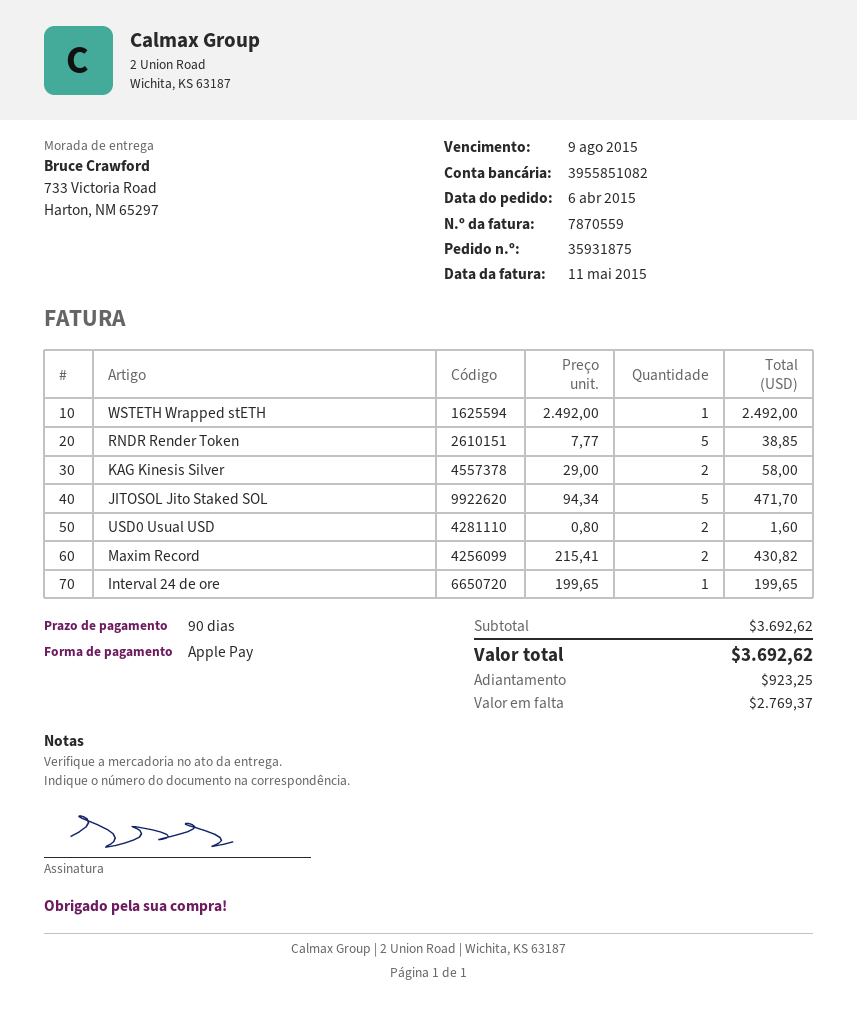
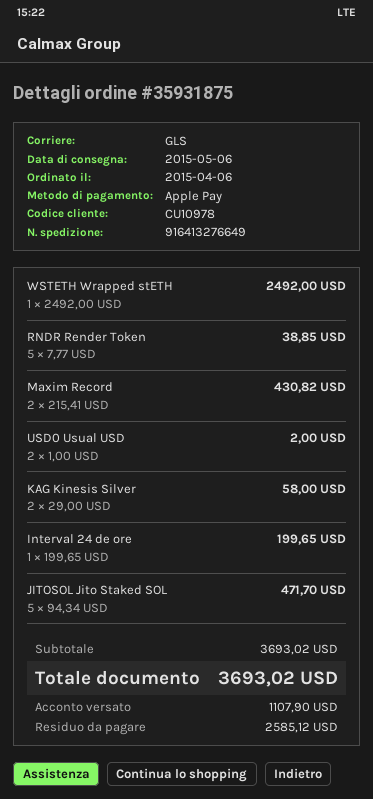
USD0 Usual USD: 2 x 0.80 = 1.60 -> 2 x 1.00 = 2.00
subtotal: 3692.62 -> 3693.02
total: 3692.62 -> 3693.02
deposit: 923.25 -> 1107.90
balance: 2769.37 -> 2585.12

